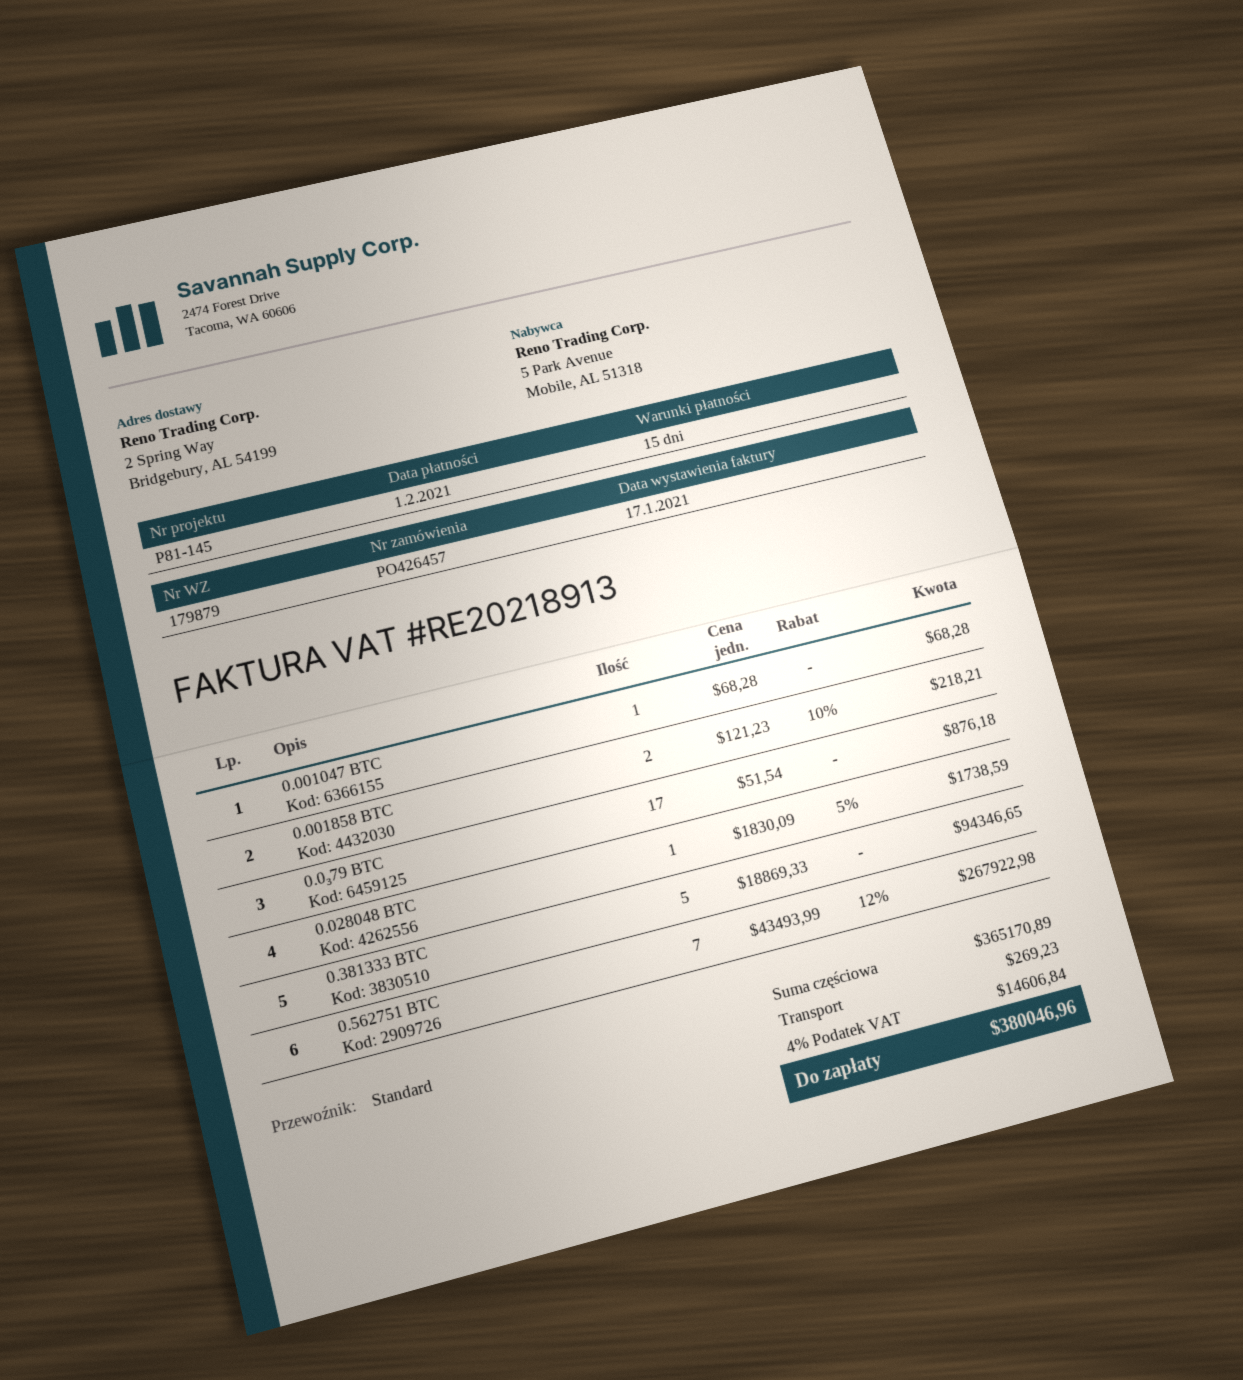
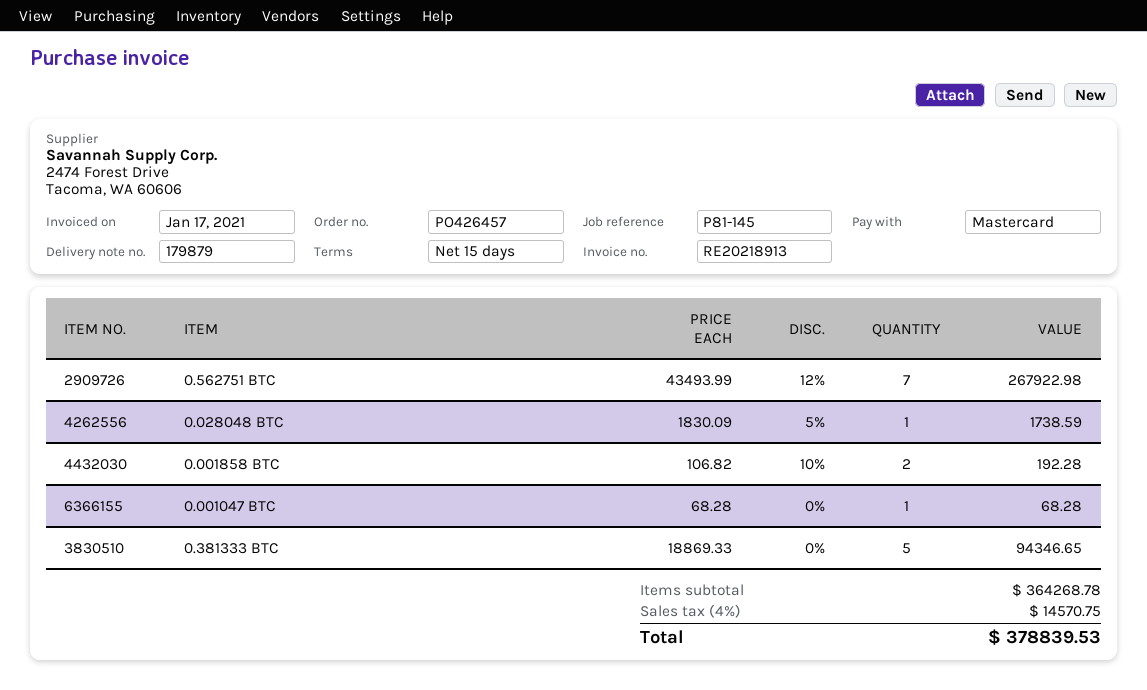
0.001858 BTC: 2 x 121.23 - 10% = 218.21 -> 2 x 106.82 - 10% = 192.28
0.0₃79 BTC: 17 x 51.54 = 876.18 -> none
subtotal: 365170.89 -> 364268.78
shipping: 269.23 -> none
tax: 4% = 14606.84 -> 4% = 14570.75
total: 380046.96 -> 378839.53

